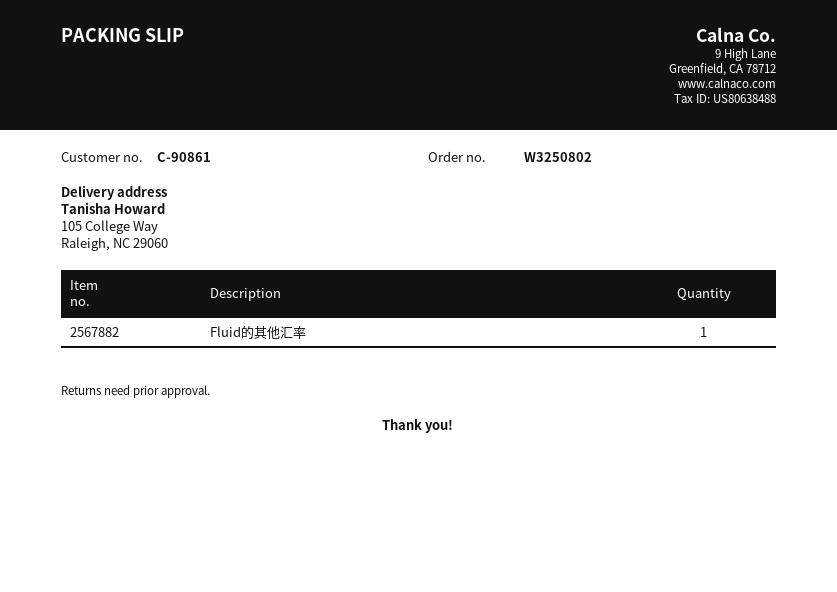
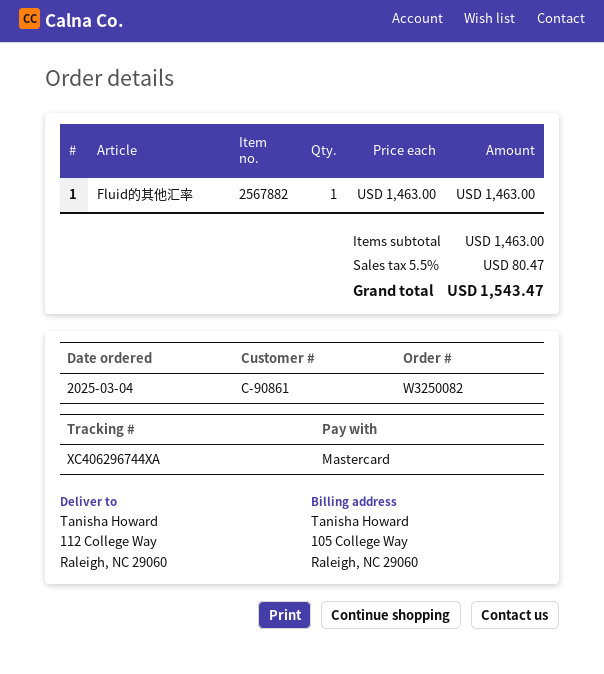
order number: W3250802 -> W3250082
ship to: 105 College Way, Raleigh, NC 29060 -> 112 College Way, Raleigh, NC 29060

